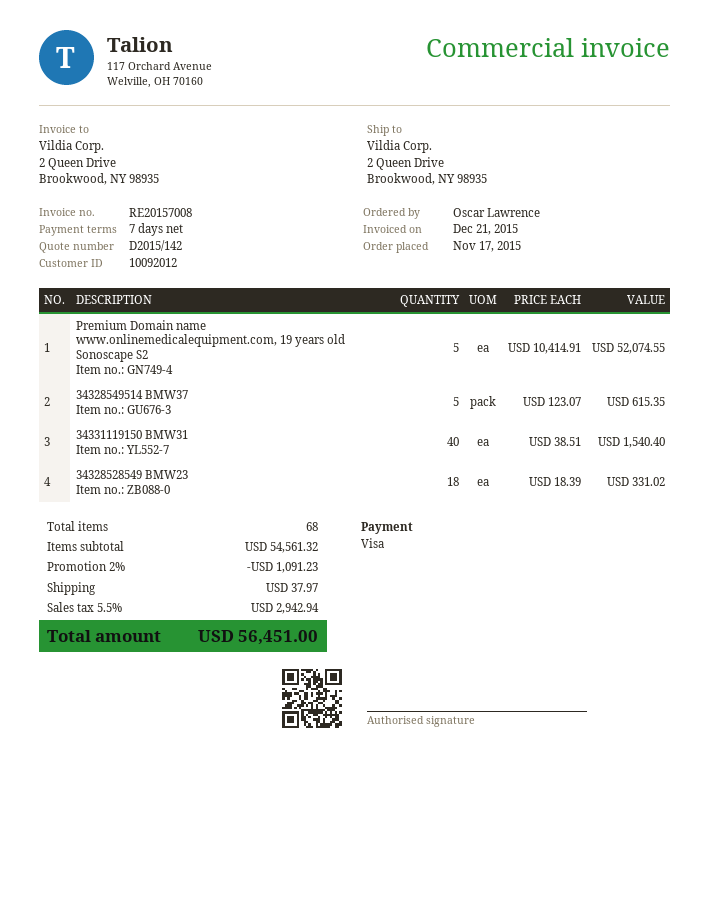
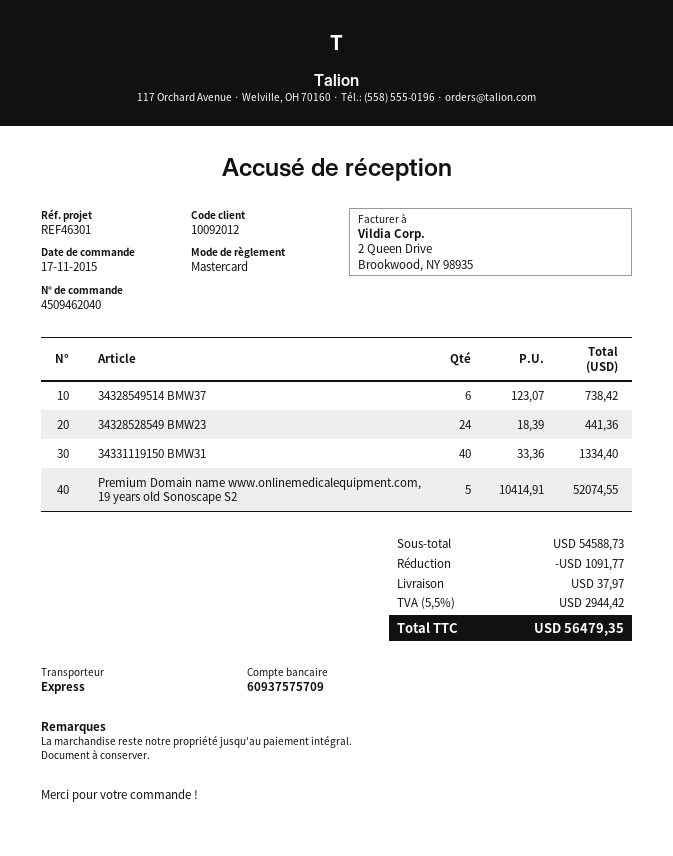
payment method: Visa -> Mastercard
34328549514 BMW37: 5 x 123.07 = 615.35 -> 6 x 123.07 = 738.42
34331119150 BMW31: 40 x 38.51 = 1540.40 -> 40 x 33.36 = 1334.40
34328528549 BMW23: 18 x 18.39 = 331.02 -> 24 x 18.39 = 441.36
subtotal: 54561.32 -> 54588.73
discount: 1091.23 -> 1091.77
tax: 5.5% = 2942.94 -> 5.5% = 2944.42
total: 56451.00 -> 56479.35

